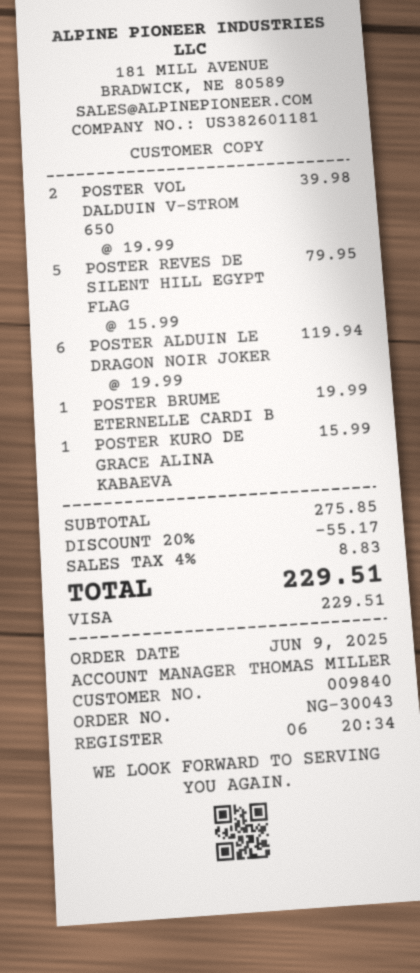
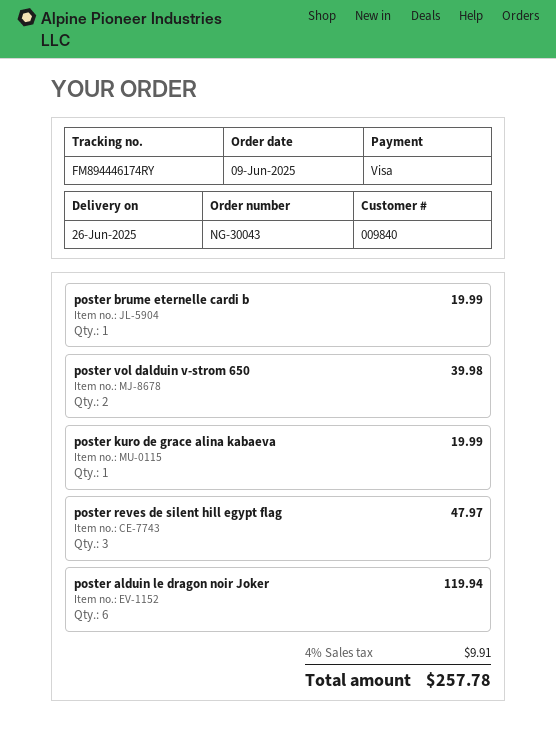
POSTER REVES DE SILENT HILL EGYPT FLAG: 5 for 79.95 -> 3 for 47.97
POSTER KURO DE GRACE ALINA KABAEVA: 1 for 15.99 -> 1 for 19.99
discount: 20% = 55.17 -> none
tax: 4% = 8.83 -> 4% = 9.91
total: 229.51 -> 257.78

